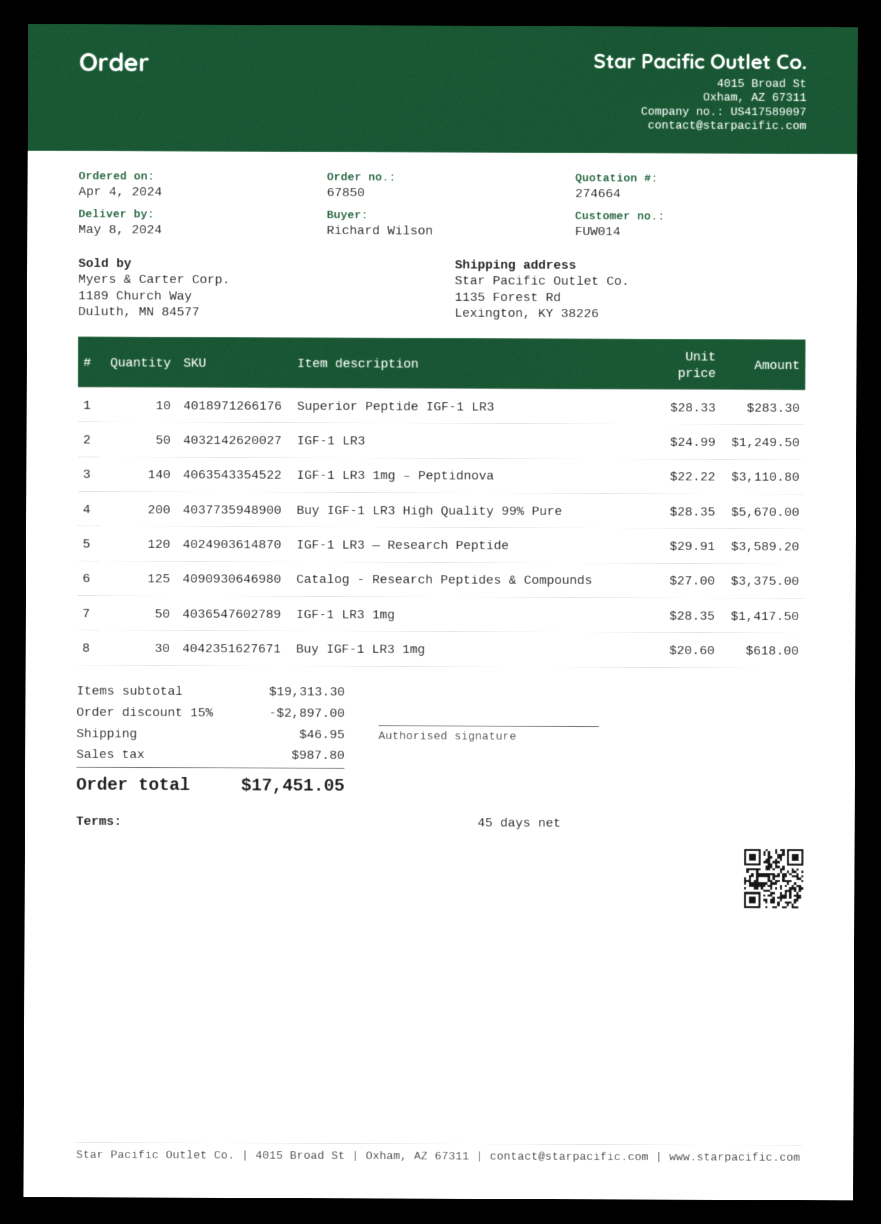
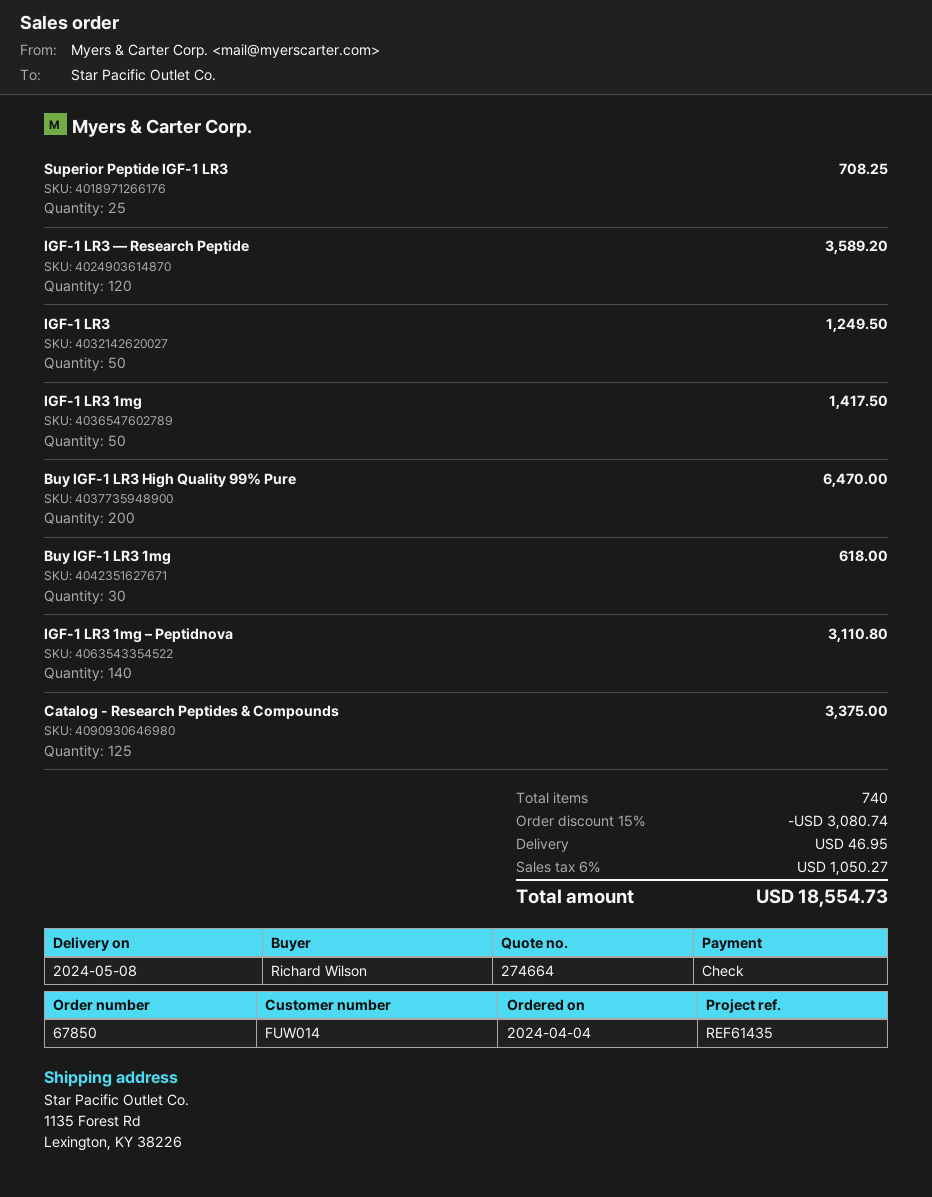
Superior Peptide IGF-1 LR3: 10 for 283.30 -> 25 for 708.25
Buy IGF-1 LR3 High Quality 99% Pure: 200 for 5670.00 -> 200 for 6470.00
discount: 15% = 2897.00 -> 15% = 3080.74
tax: 987.80 -> 1050.27
total: 17451.05 -> 18554.73

